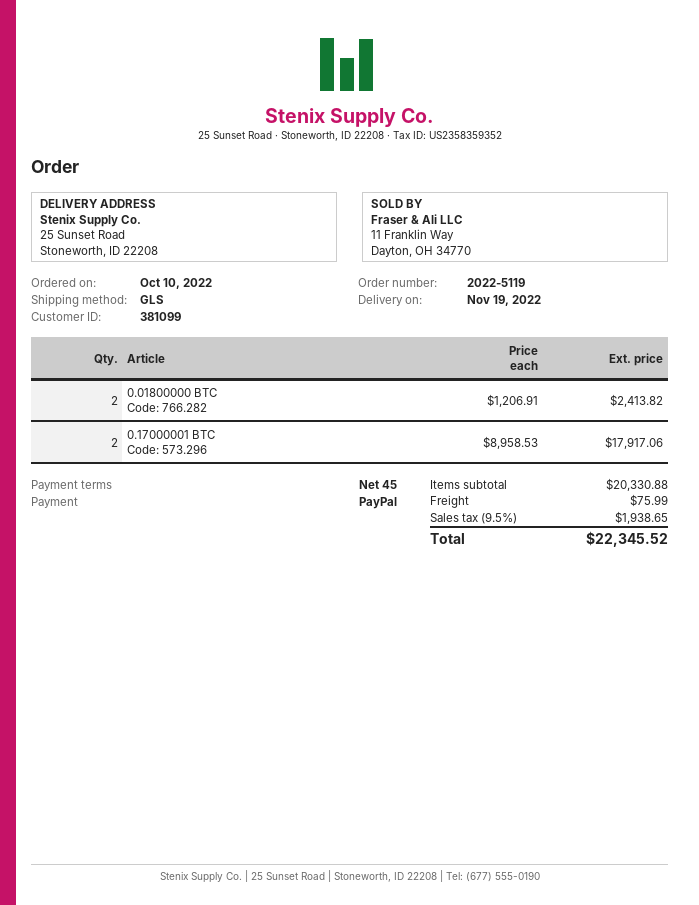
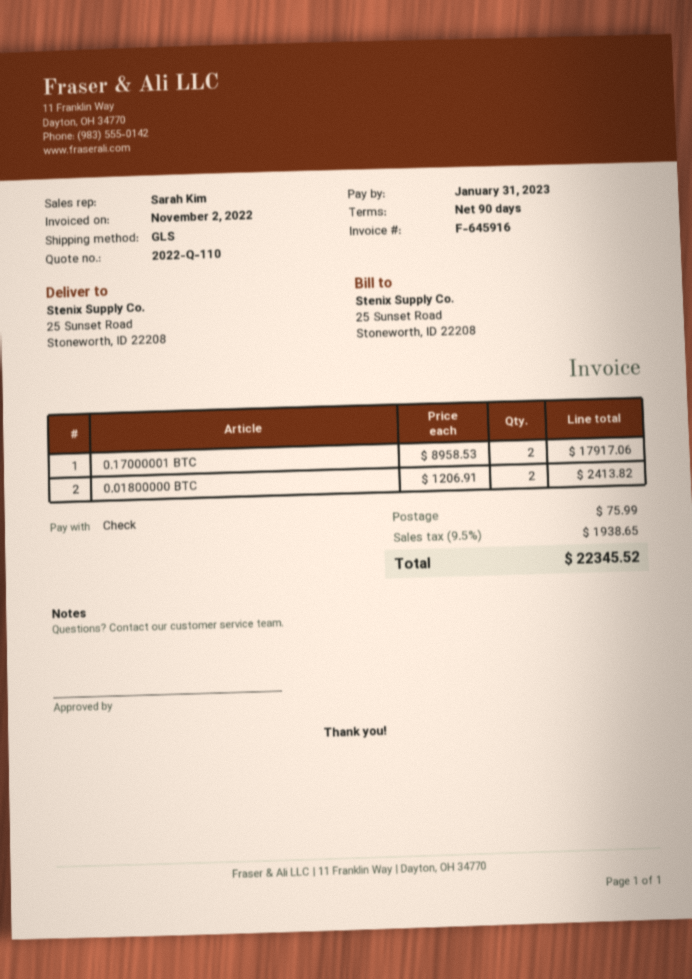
payment terms: 45 days -> 90 days
payment method: PayPal -> cheque

